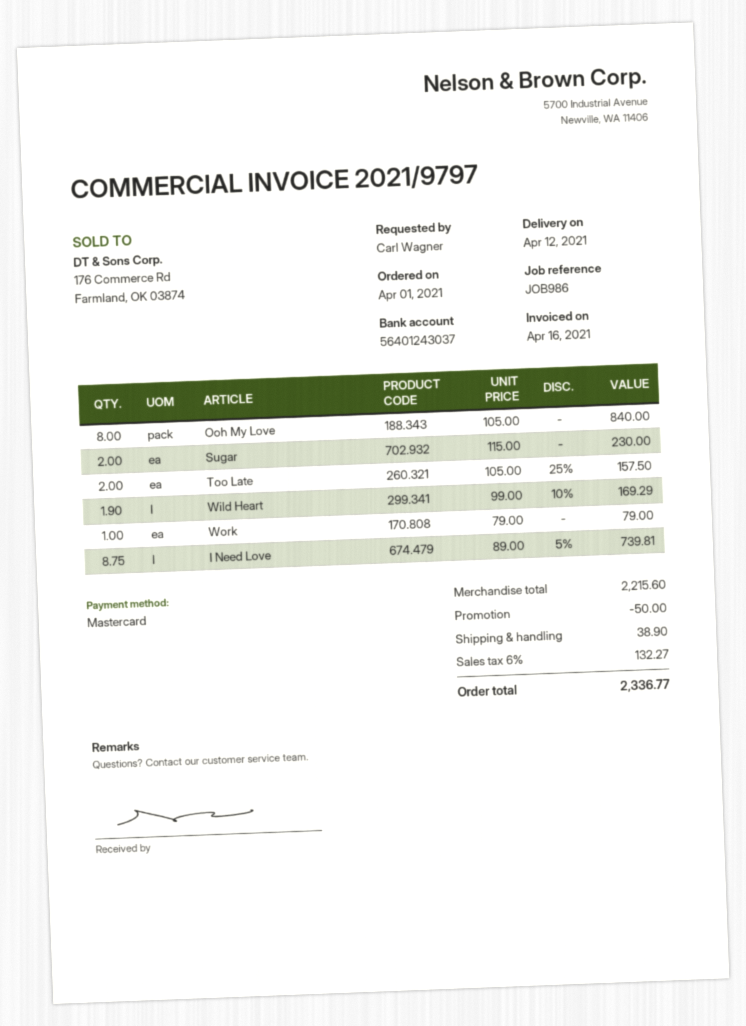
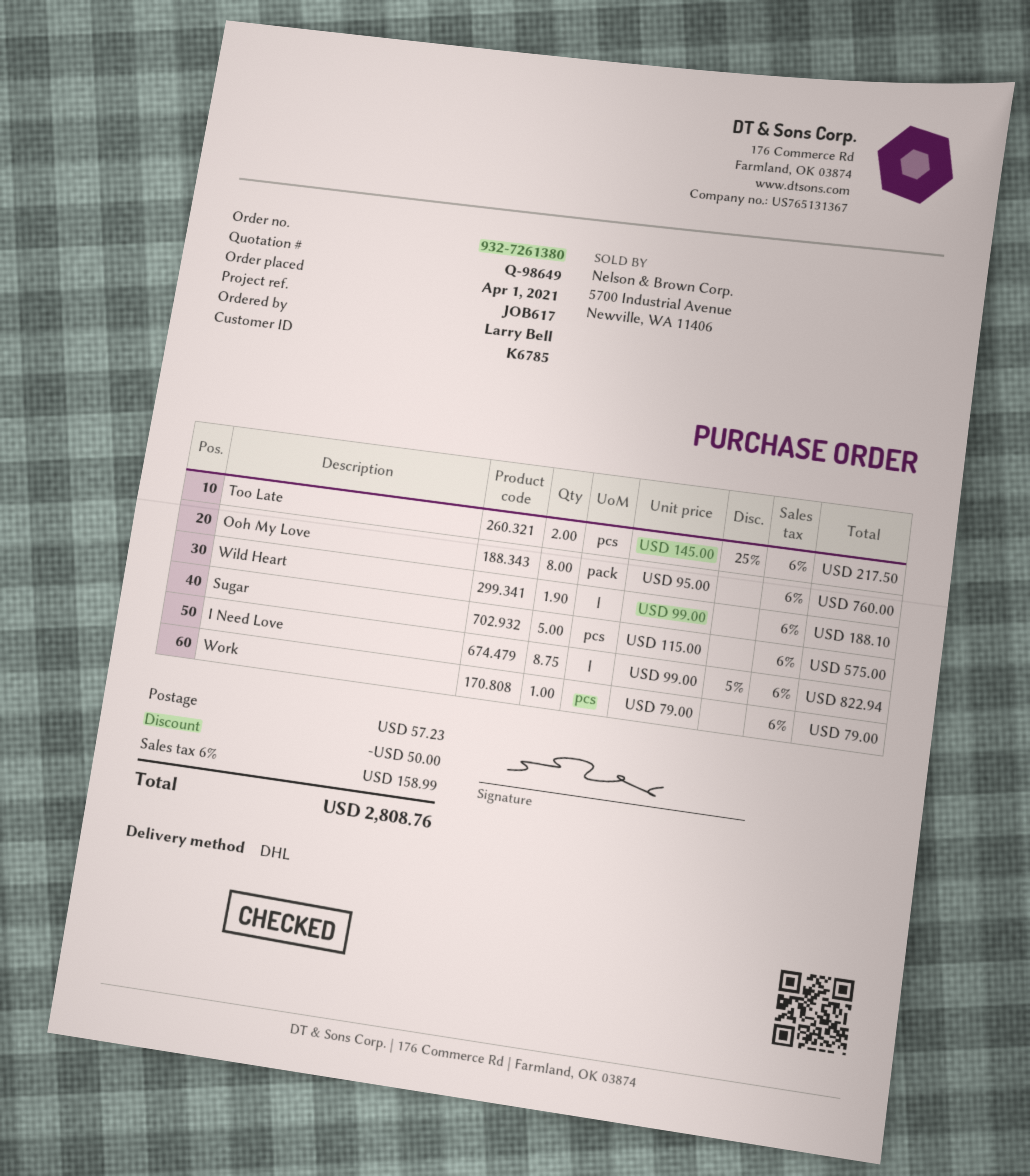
reference: JOB986 -> JOB617
ordered by: Carl Wagner -> Larry Bell
Ooh My Love: 8 x 105.00 = 840.00 -> 8 x 95.00 = 760.00
Sugar: 2 x 115.00 = 230.00 -> 5 x 115.00 = 575.00
Too Late: 2 x 105.00 - 25% = 157.50 -> 2 x 145.00 - 25% = 217.50
Wild Heart: 1.9 x 99.00 - 10% = 169.29 -> 1.9 x 99.00 = 188.10
I Need Love: 8.75 x 89.00 - 5% = 739.81 -> 8.75 x 99.00 - 5% = 822.94
shipping: 38.90 -> 57.23
tax: 6% = 132.27 -> 6% = 158.99
total: 2336.77 -> 2808.76

